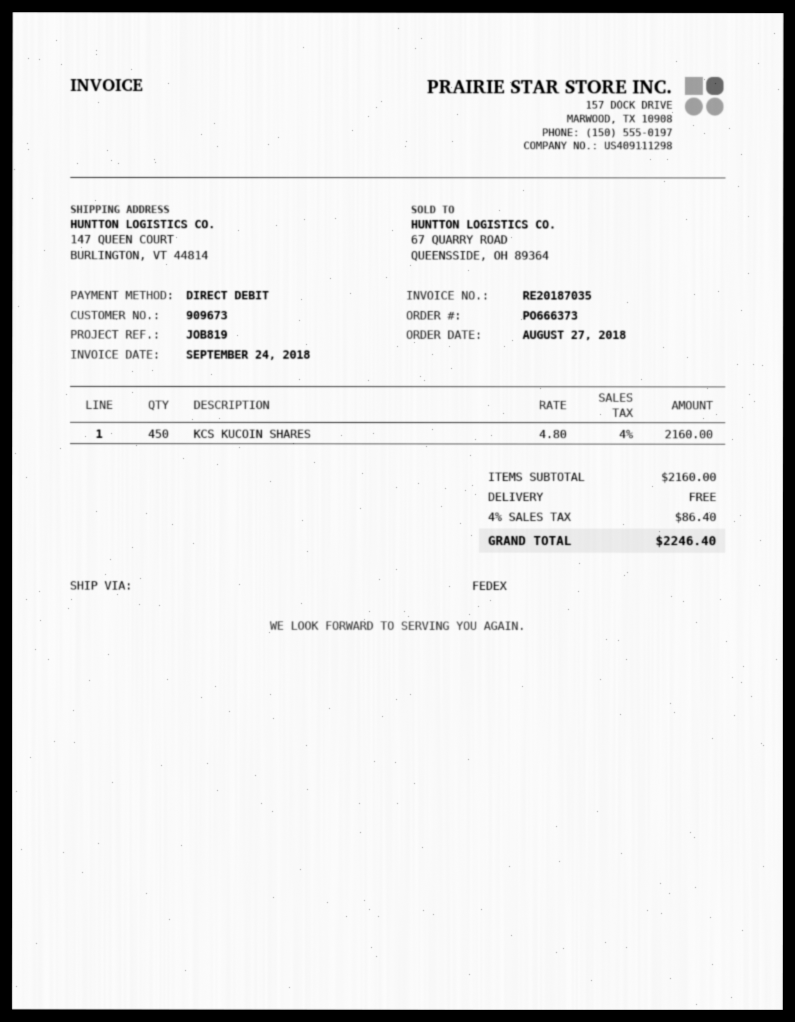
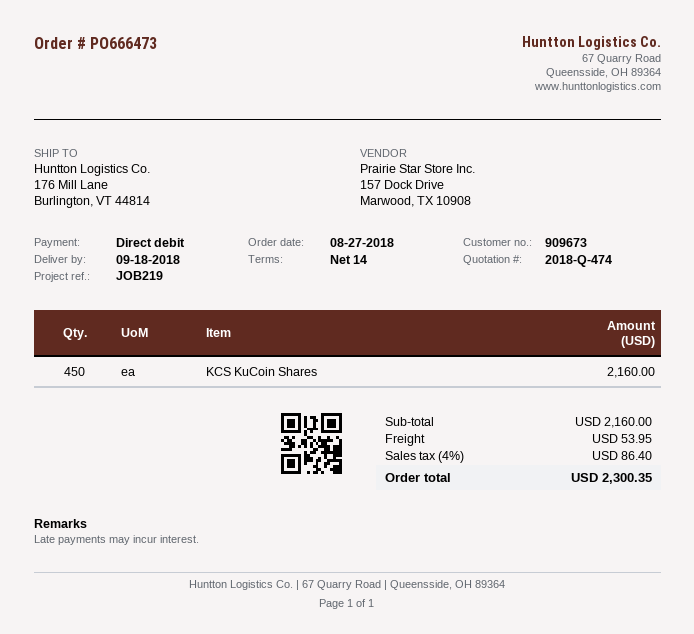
order number: PO666373 -> PO666473
reference: JOB819 -> JOB219
ship to: 147 QUEEN COURT, BURLINGTON, VT 44814 -> 176 Mill Lane, Burlington, VT 44814
shipping: 0.00 -> 53.95
total: 2246.40 -> 2300.35

